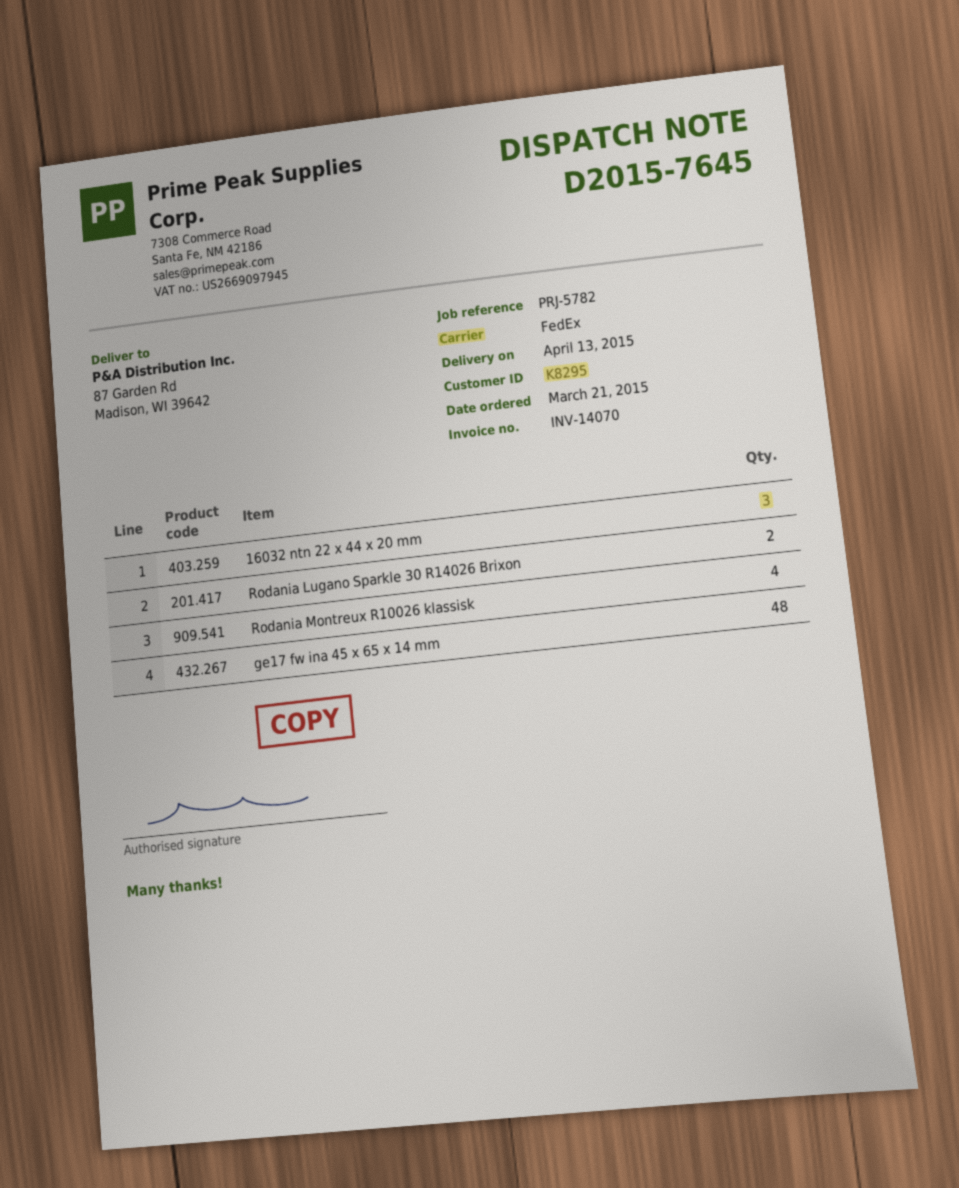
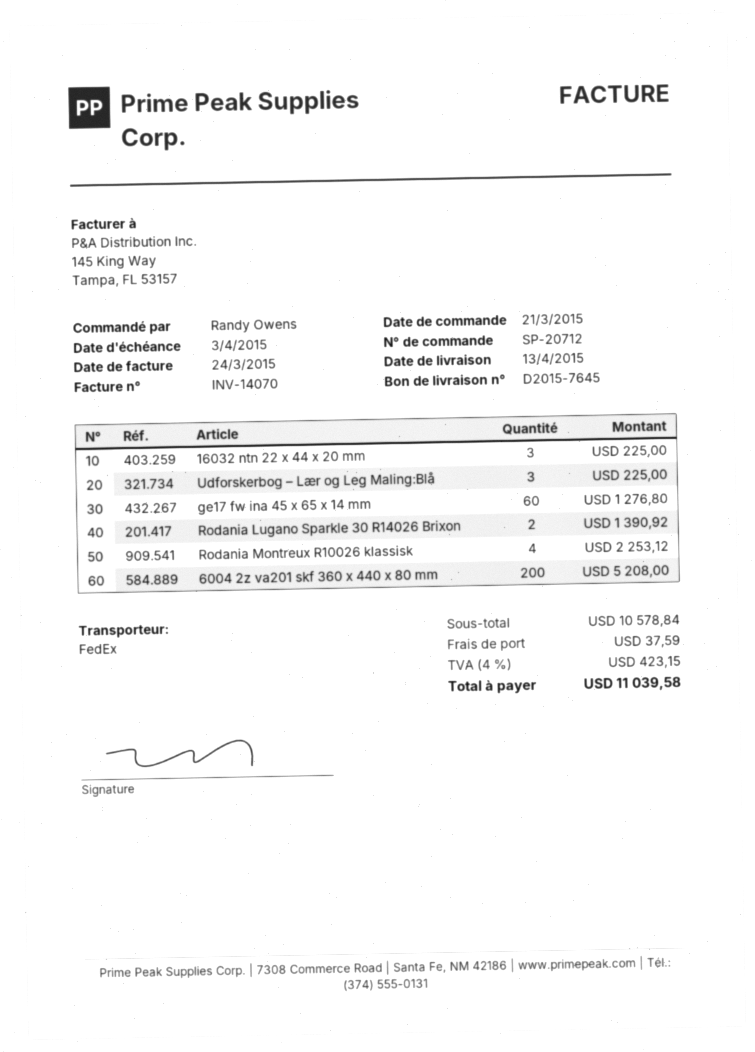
ge17 fw ina 45 x 65 x 14 mm: 48 -> 60
Udforskerbog – Lær og Leg Maling:Blå: none -> 3
6004 2z va201 skf 360 x 440 x 80 mm: none -> 200

